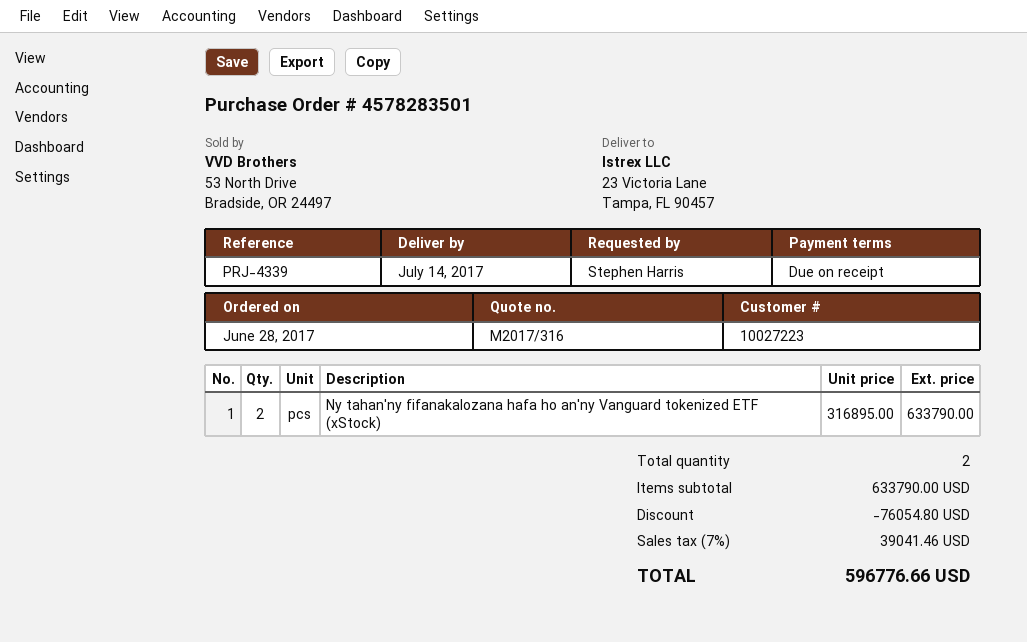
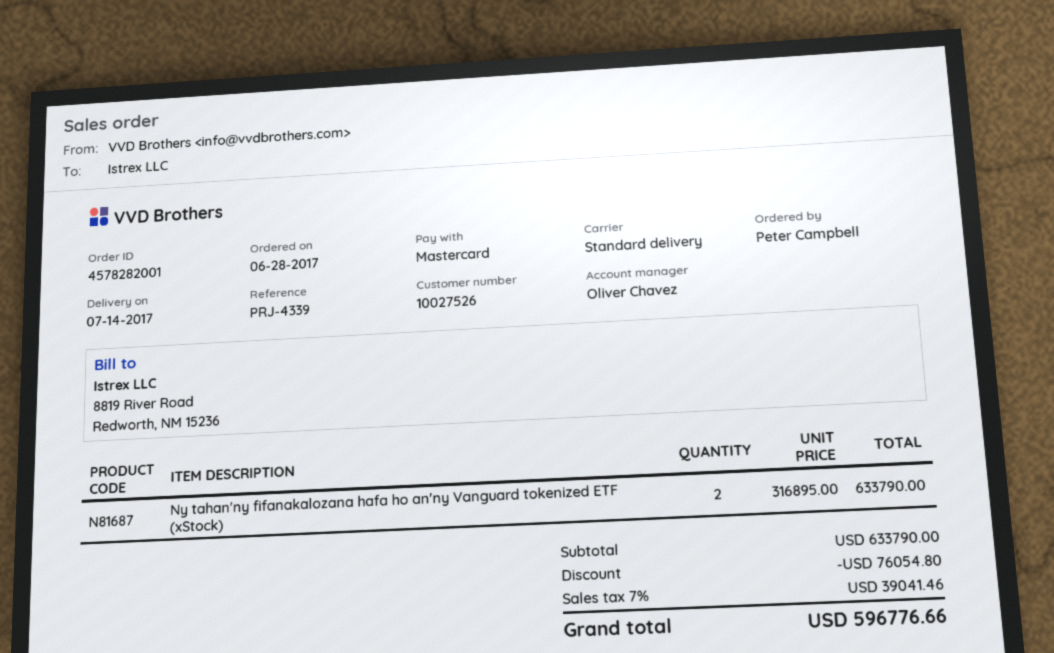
order number: 4578283501 -> 4578282001
customer number: 10027223 -> 10027526
ordered by: Stephen Harris -> Peter Campbell

